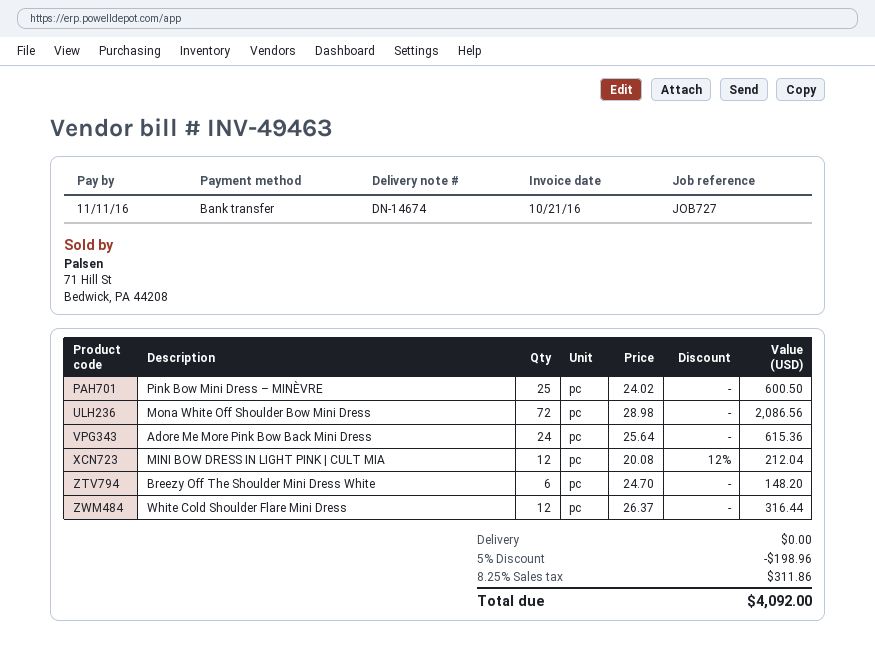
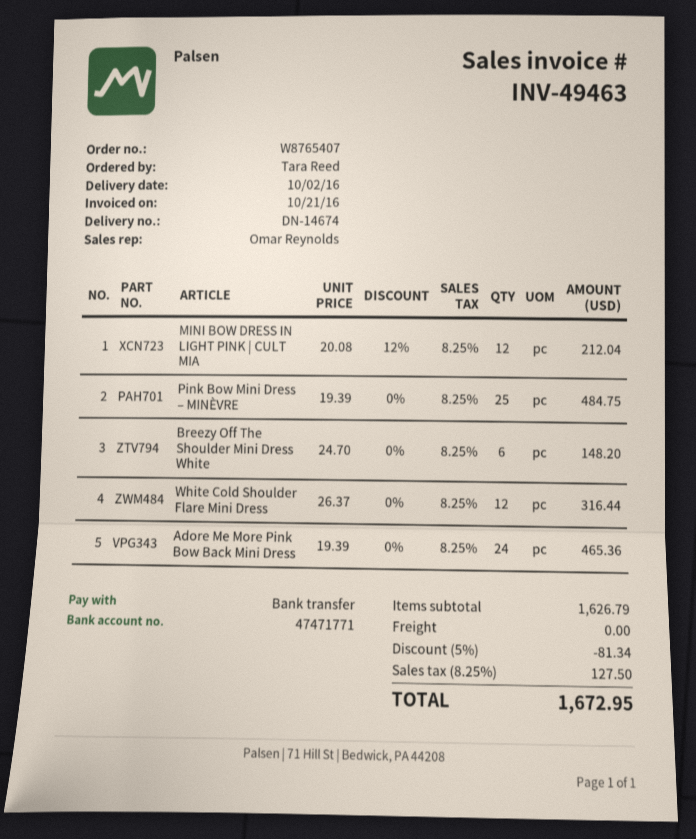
Pink Bow Mini Dress – MINÈVRE: 25 x 24.02 = 600.50 -> 25 x 19.39 = 484.75
Mona White Off Shoulder Bow Mini Dress: 72 x 28.98 = 2086.56 -> none
Adore Me More Pink Bow Back Mini Dress: 24 x 25.64 = 615.36 -> 24 x 19.39 = 465.36
discount: 5% = 198.96 -> 5% = 81.34
tax: 8.25% = 311.86 -> 8.25% = 127.50
total: 4092.00 -> 1672.95

